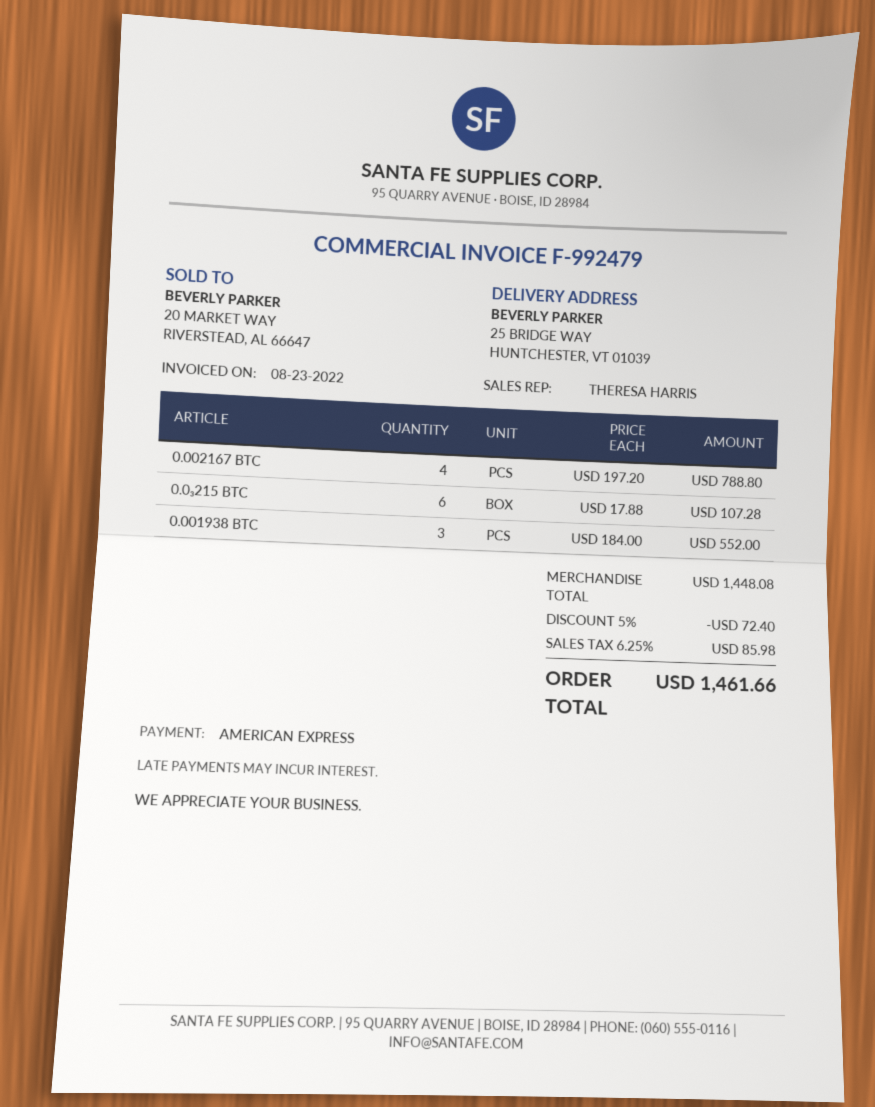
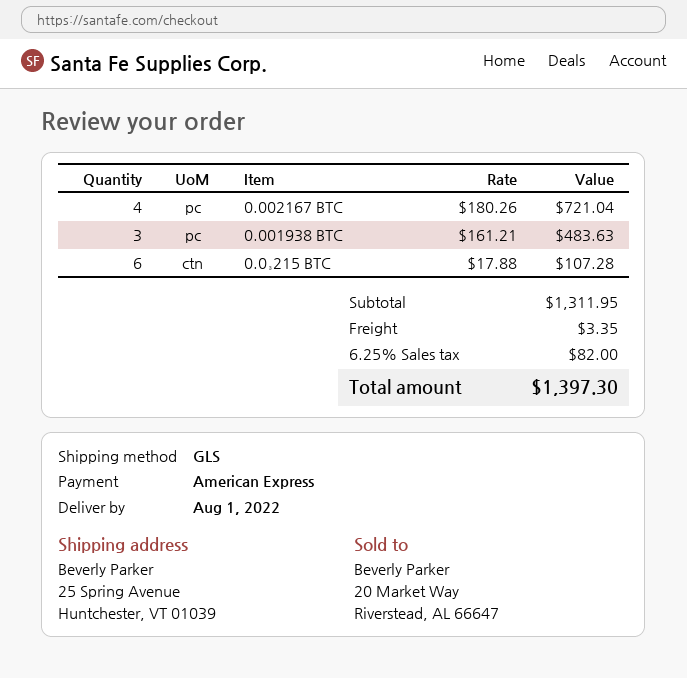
ship to: 25 BRIDGE WAY, HUNTCHESTER, VT 01039 -> 25 Spring Avenue, Huntchester, VT 01039
0.002167 BTC: 4 x 197.20 = 788.80 -> 4 x 180.26 = 721.04
0.001938 BTC: 3 x 184.00 = 552.00 -> 3 x 161.21 = 483.63
subtotal: 1448.08 -> 1311.95
discount: 5% = 72.40 -> none
shipping: none -> 3.35
tax: 6.25% = 85.98 -> 6.25% = 82.00
total: 1461.66 -> 1397.30

